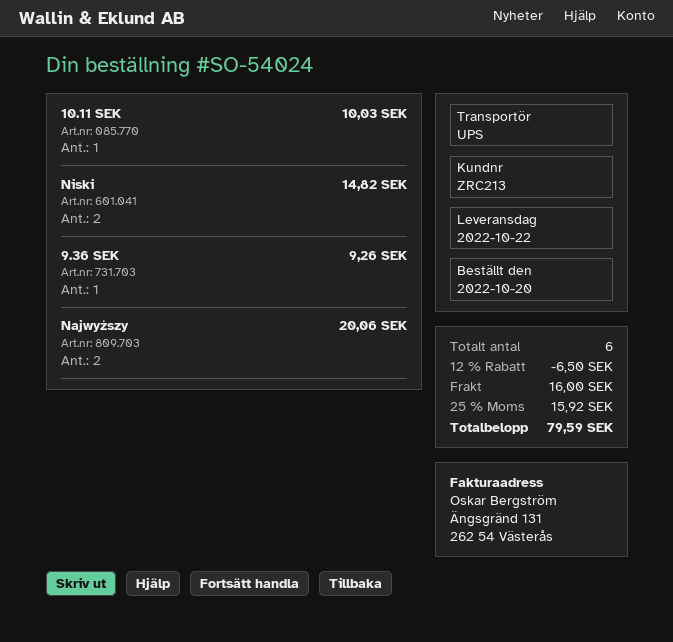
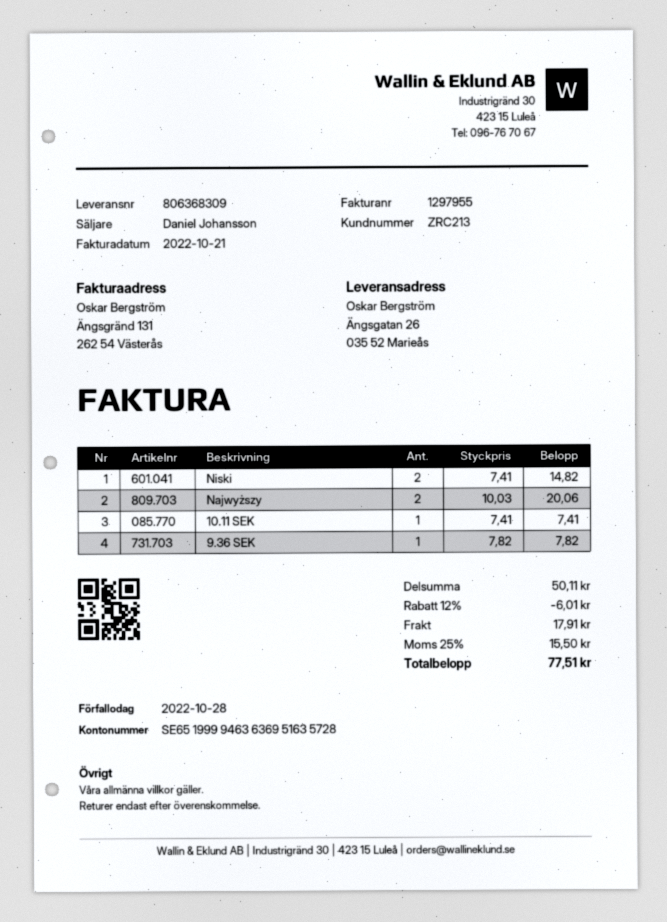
10.11 SEK: 1 for 10.03 -> 1 for 7.41
9.36 SEK: 1 for 9.26 -> 1 for 7.82
discount: 12% = 6.50 -> 12% = 6.01
shipping: 16.00 -> 17.91
tax: 25% = 15.92 -> 25% = 15.50
total: 79.59 -> 77.51

